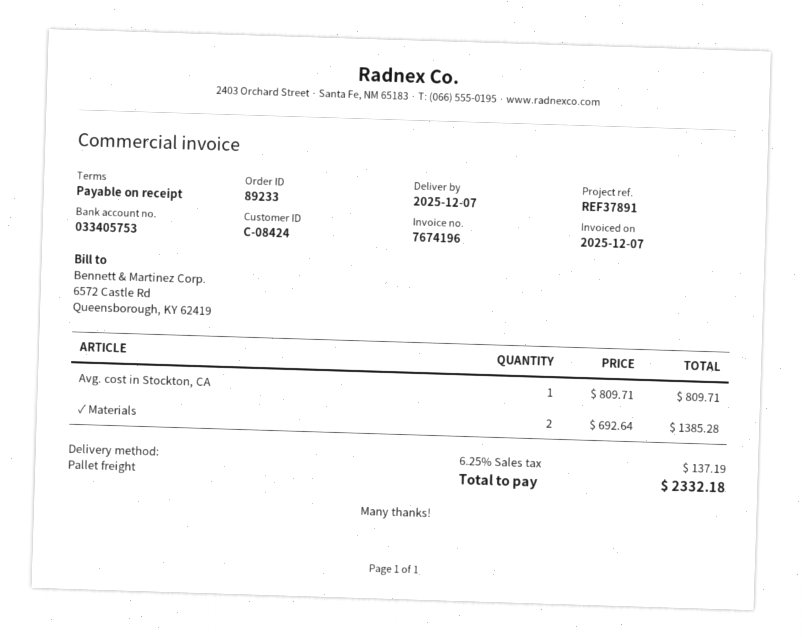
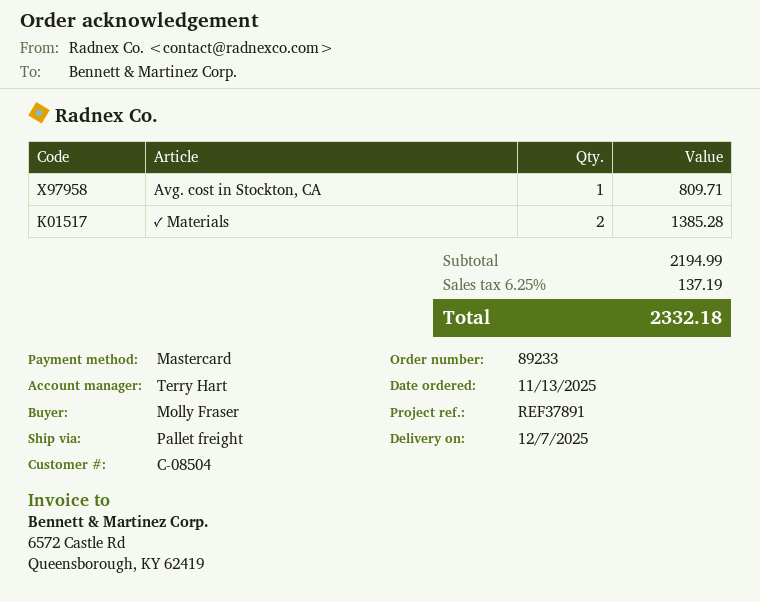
customer number: C-08424 -> C-08504

